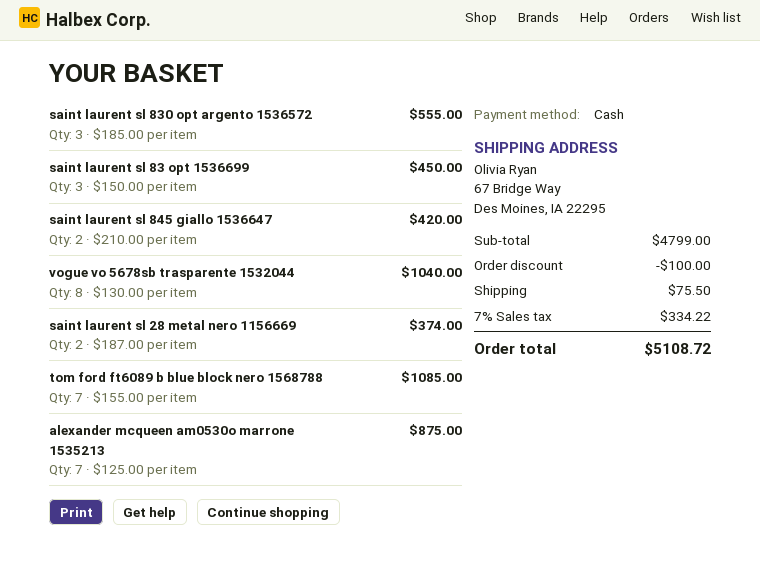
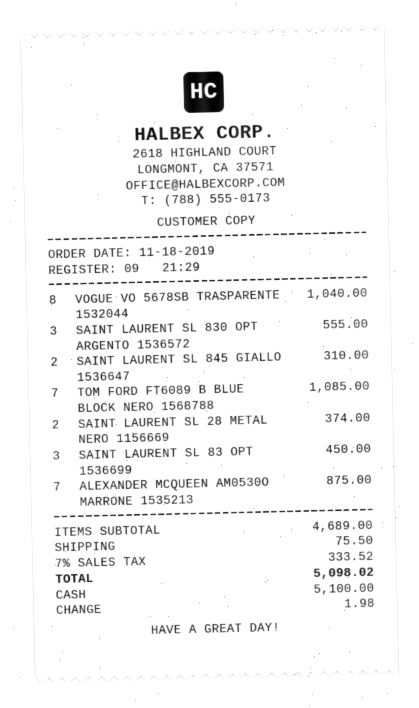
saint laurent sl 845 giallo 1536647: 2 for 420.00 -> 2 for 310.00
subtotal: 4799.00 -> 4689.00
discount: 100.00 -> none
tax: 7% = 334.22 -> 7% = 333.52
total: 5108.72 -> 5098.02

